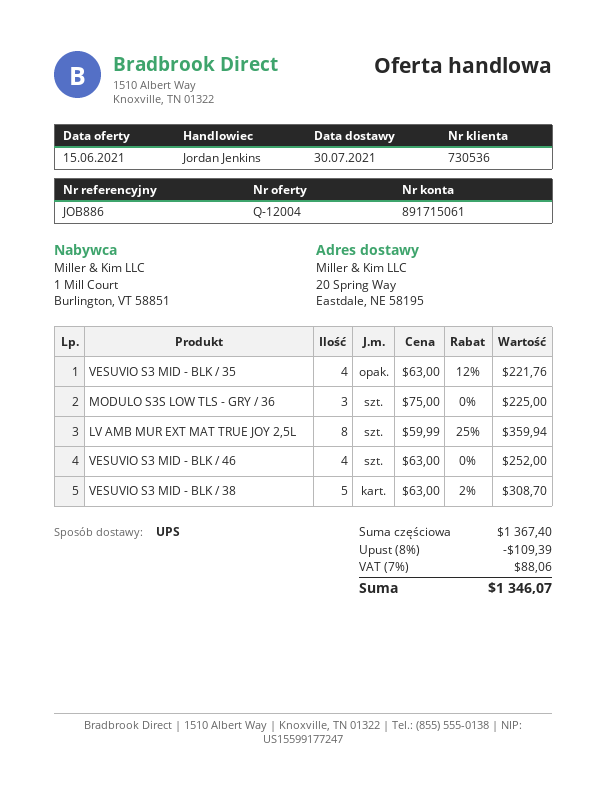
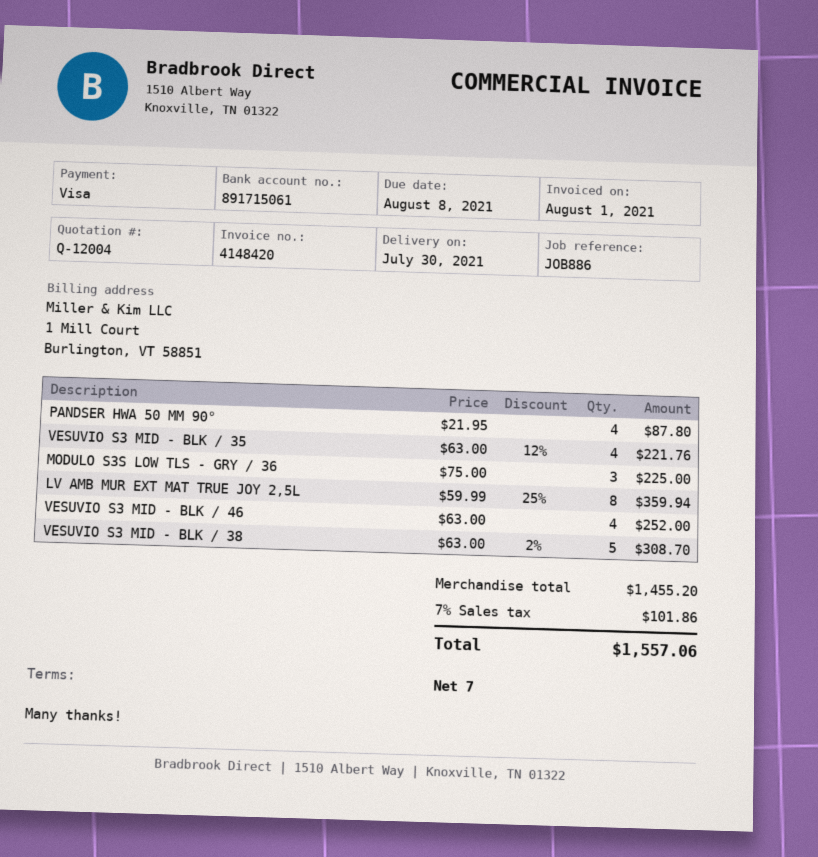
PANDSER HWA 50 MM 90°: none -> 4 x 21.95 = 87.80
subtotal: 1367.40 -> 1455.20
discount: 8% = 109.39 -> none
tax: 7% = 88.06 -> 7% = 101.86
total: 1346.07 -> 1557.06

